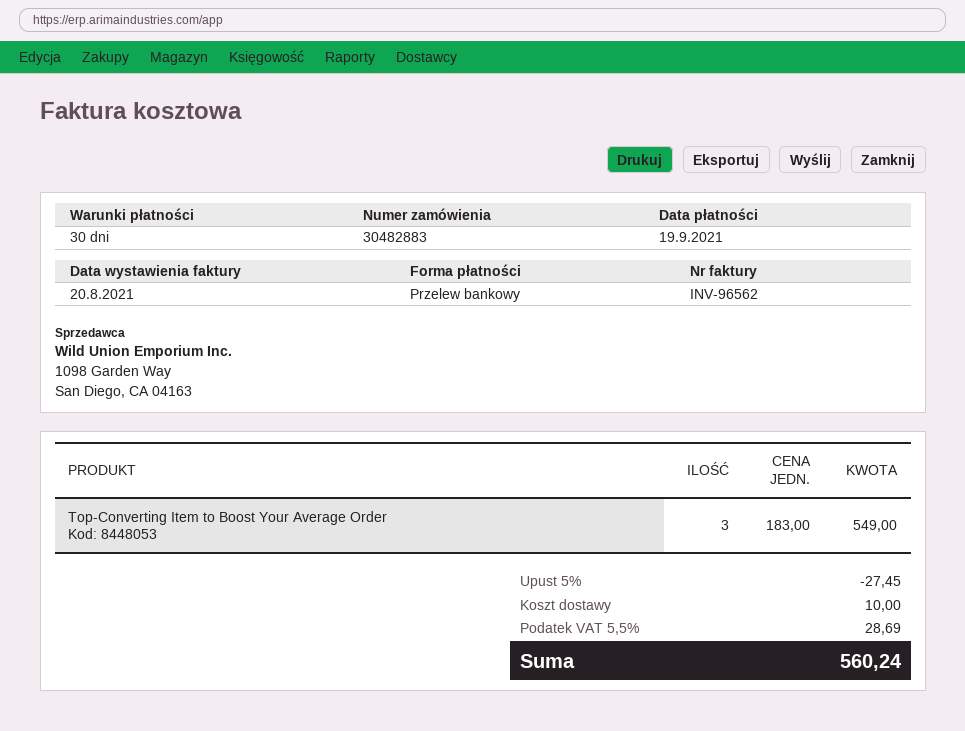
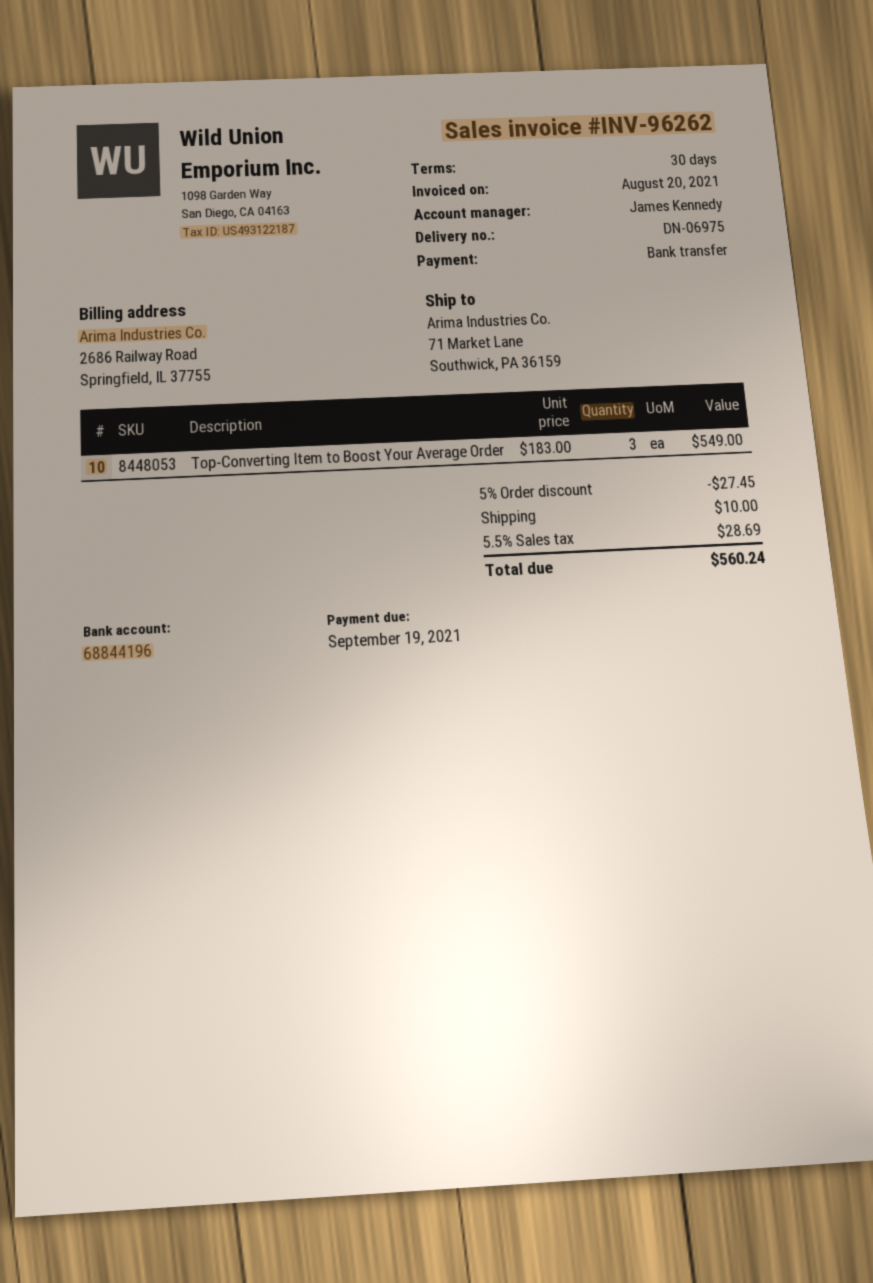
invoice number: INV-96562 -> INV-96262

